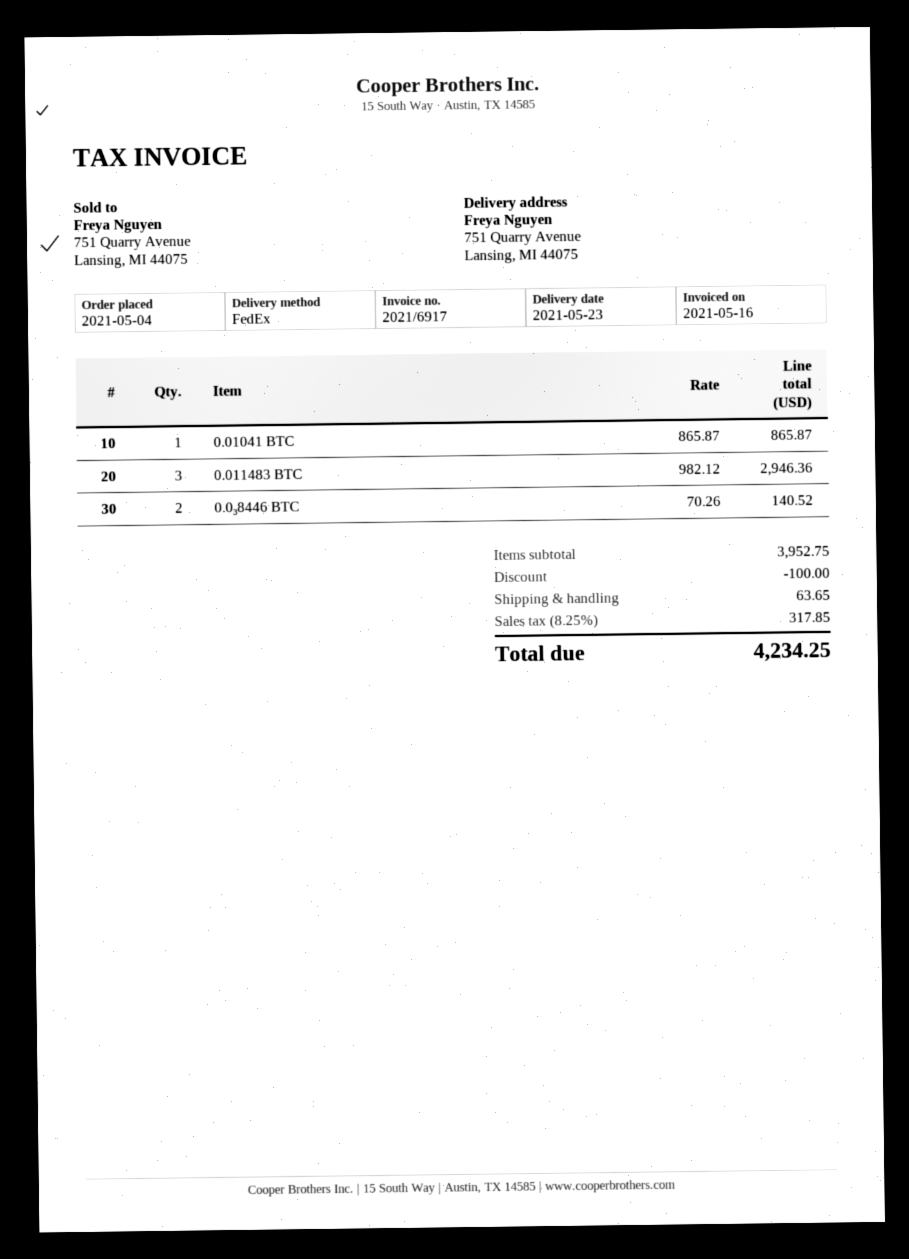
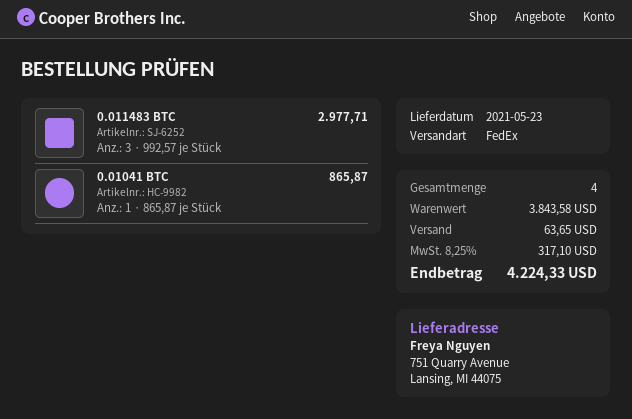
0.011483 BTC: 3 x 982.12 = 2946.36 -> 3 x 992.57 = 2977.71
0.0₃8446 BTC: 2 x 70.26 = 140.52 -> none
subtotal: 3952.75 -> 3843.58
discount: 100.00 -> none
tax: 8.25% = 317.85 -> 8.25% = 317.10
total: 4234.25 -> 4224.33

